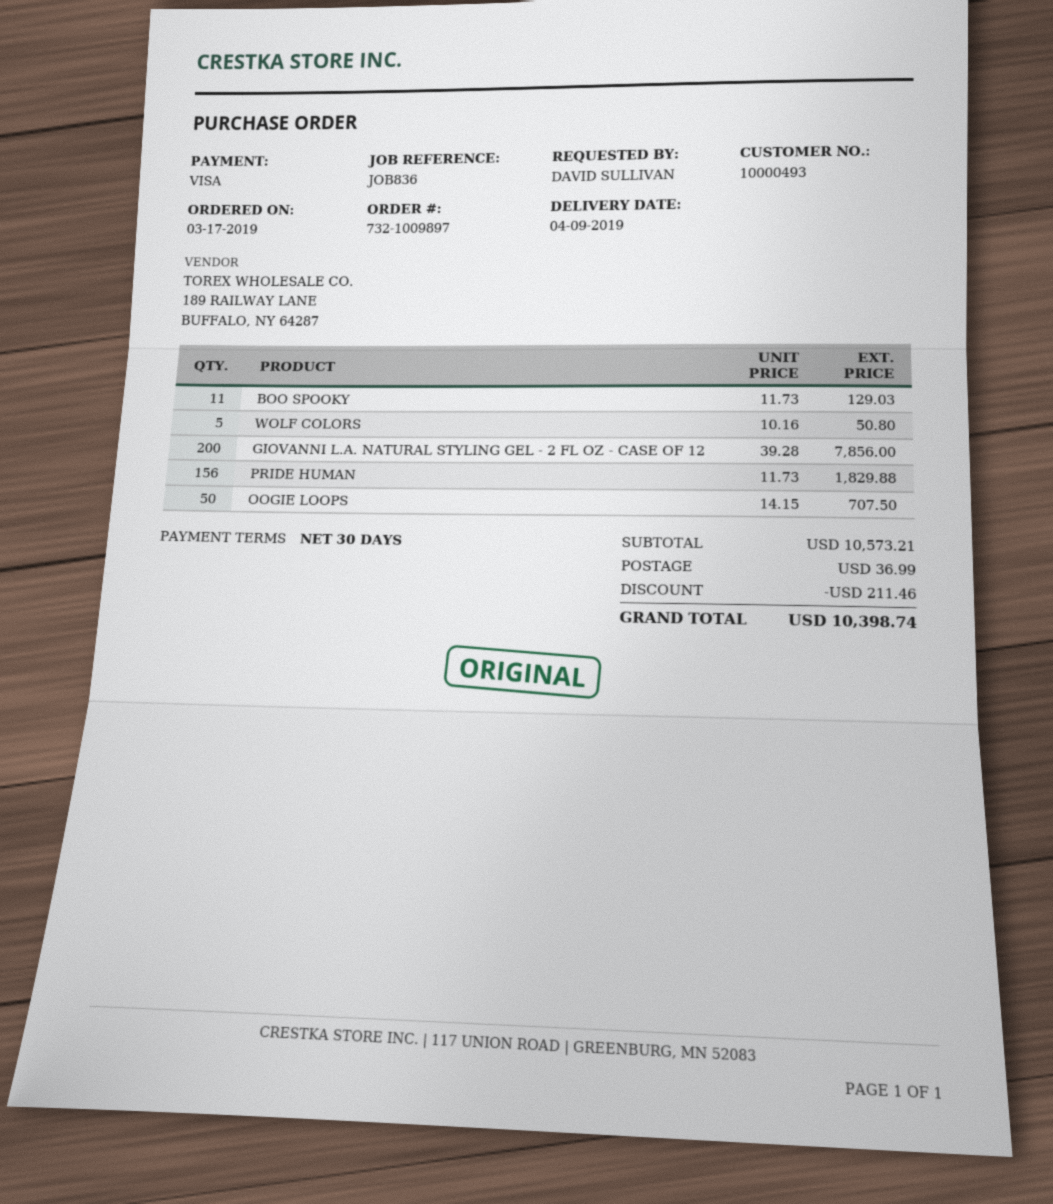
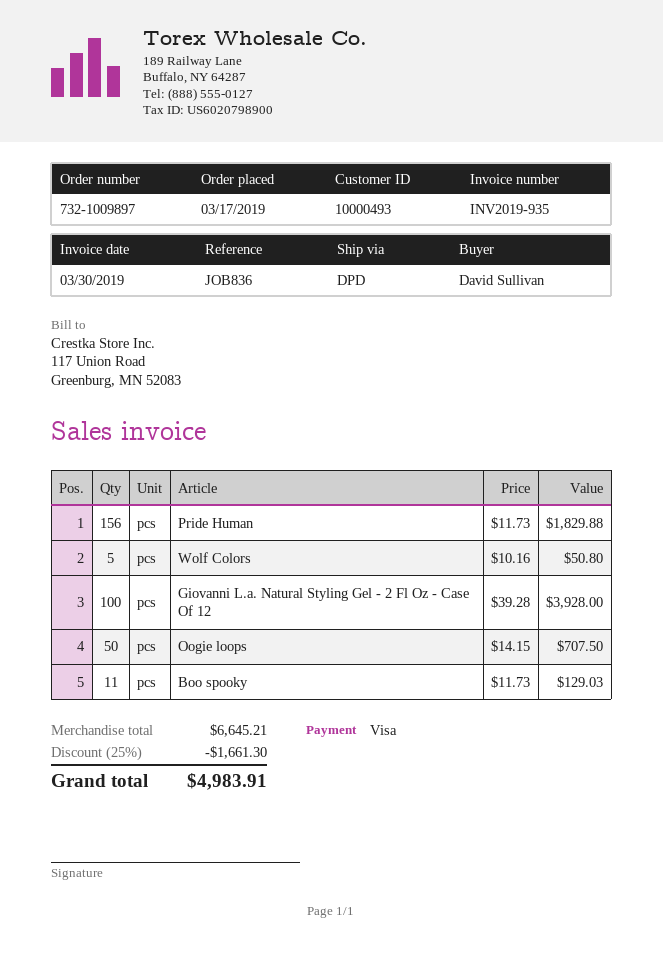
GIOVANNI L.A. NATURAL STYLING GEL - 2 FL OZ - CASE OF 12: 200 x 39.28 = 7856.00 -> 100 x 39.28 = 3928.00
subtotal: 10573.21 -> 6645.21
discount: 211.46 -> 1661.30
shipping: 36.99 -> none
total: 10398.74 -> 4983.91

